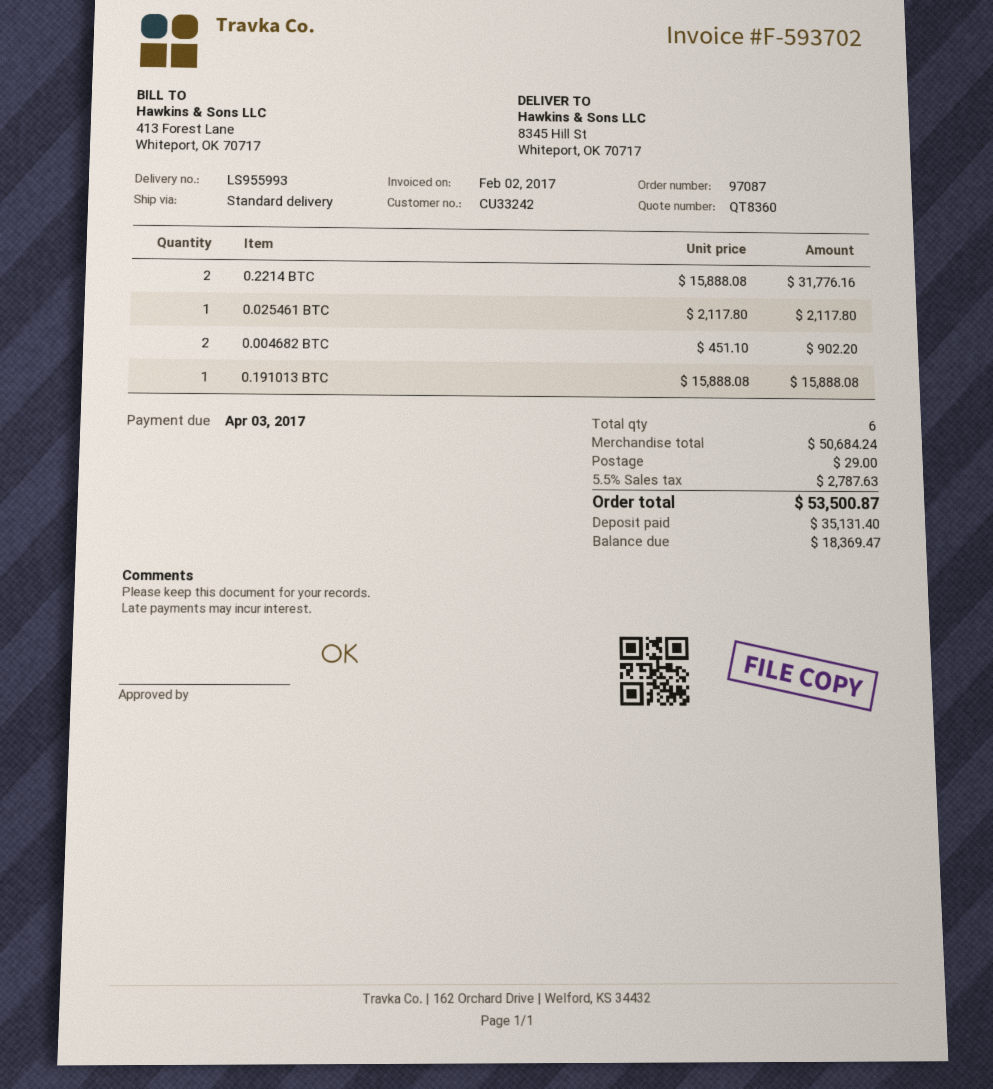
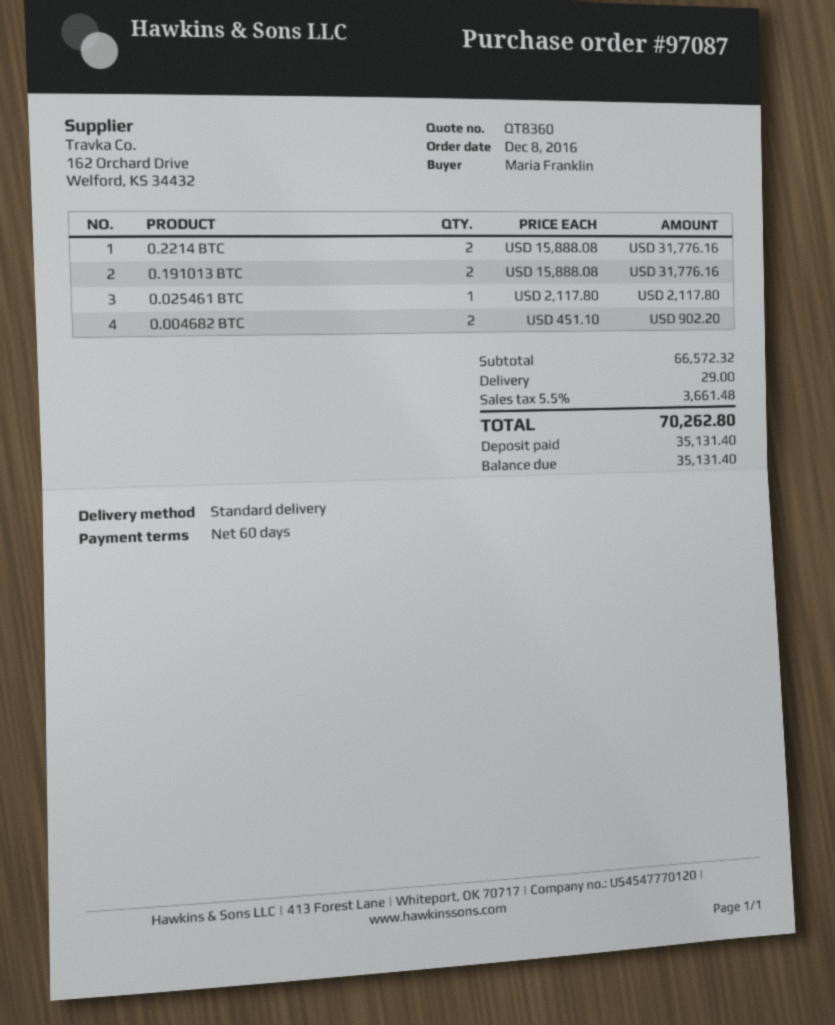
0.191013 BTC: 1 x 15888.08 = 15888.08 -> 2 x 15888.08 = 31776.16
subtotal: 50684.24 -> 66572.32
tax: 5.5% = 2787.63 -> 5.5% = 3661.48
total: 53500.87 -> 70262.80
balance: 18369.47 -> 35131.40

